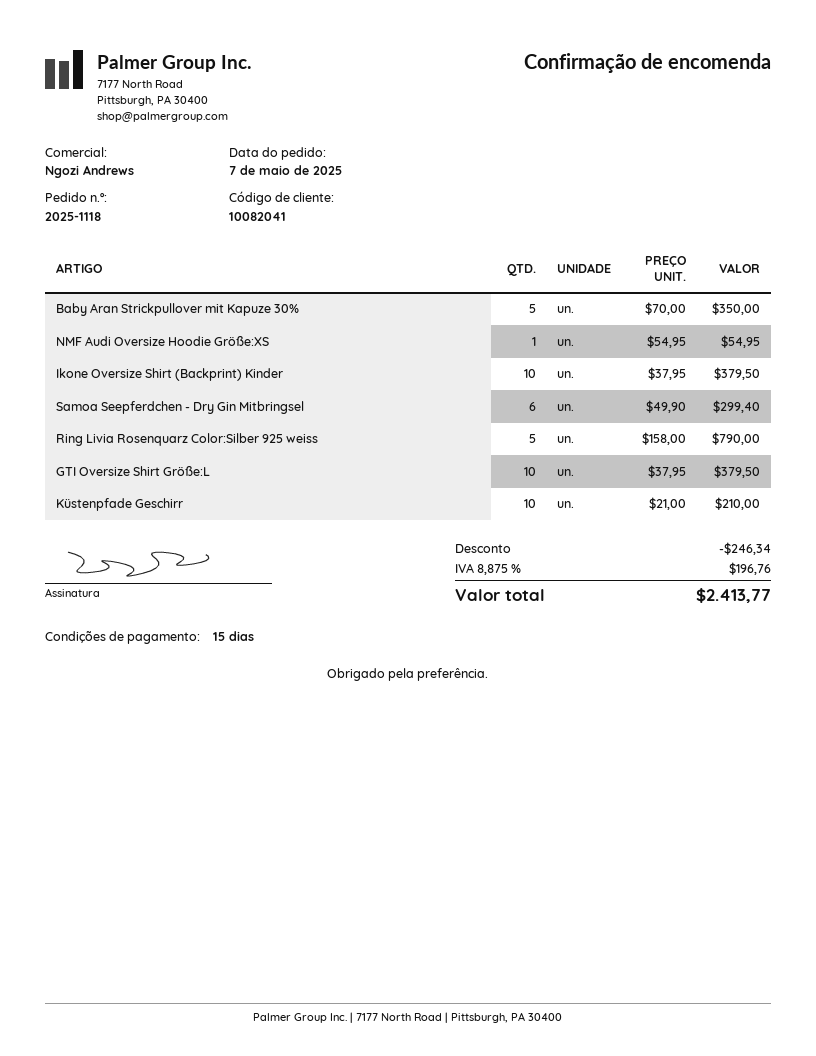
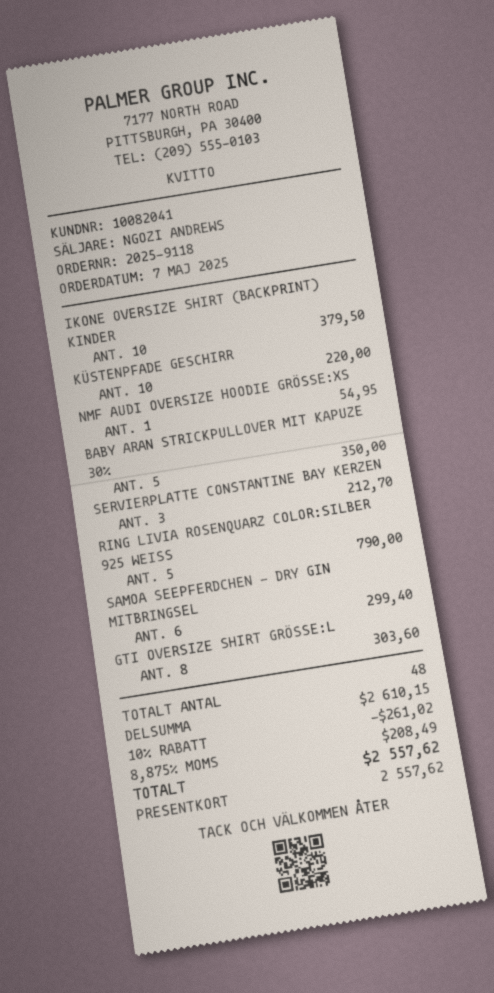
order number: 2025-1118 -> 2025-9118
GTI Oversize Shirt Größe:L: 10 for 379.50 -> 8 for 303.60
Küstenpfade Geschirr: 10 for 210.00 -> 10 for 220.00
SERVIERPLATTE CONSTANTINE BAY KERZEN: none -> 3 for 212.70
discount: 246.34 -> 261.02
tax: 8.875% = 196.76 -> 8.875% = 208.49
total: 2413.77 -> 2557.62

